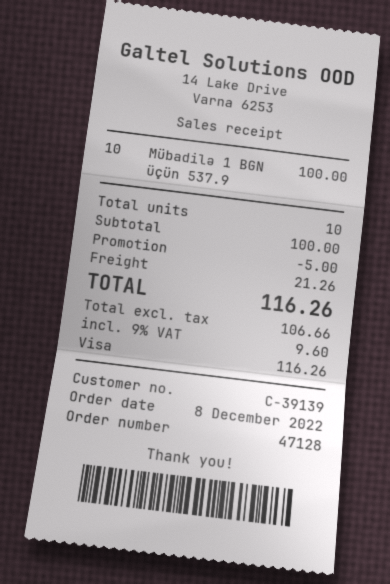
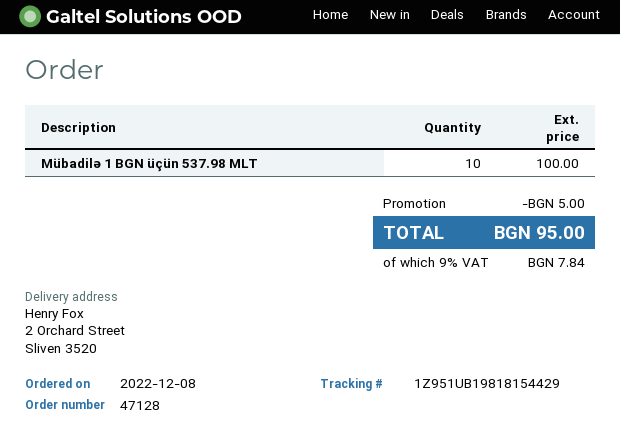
shipping: 21.26 -> none
tax: 9% = 9.60 -> 9% = 7.84
total: 116.26 -> 95.00

